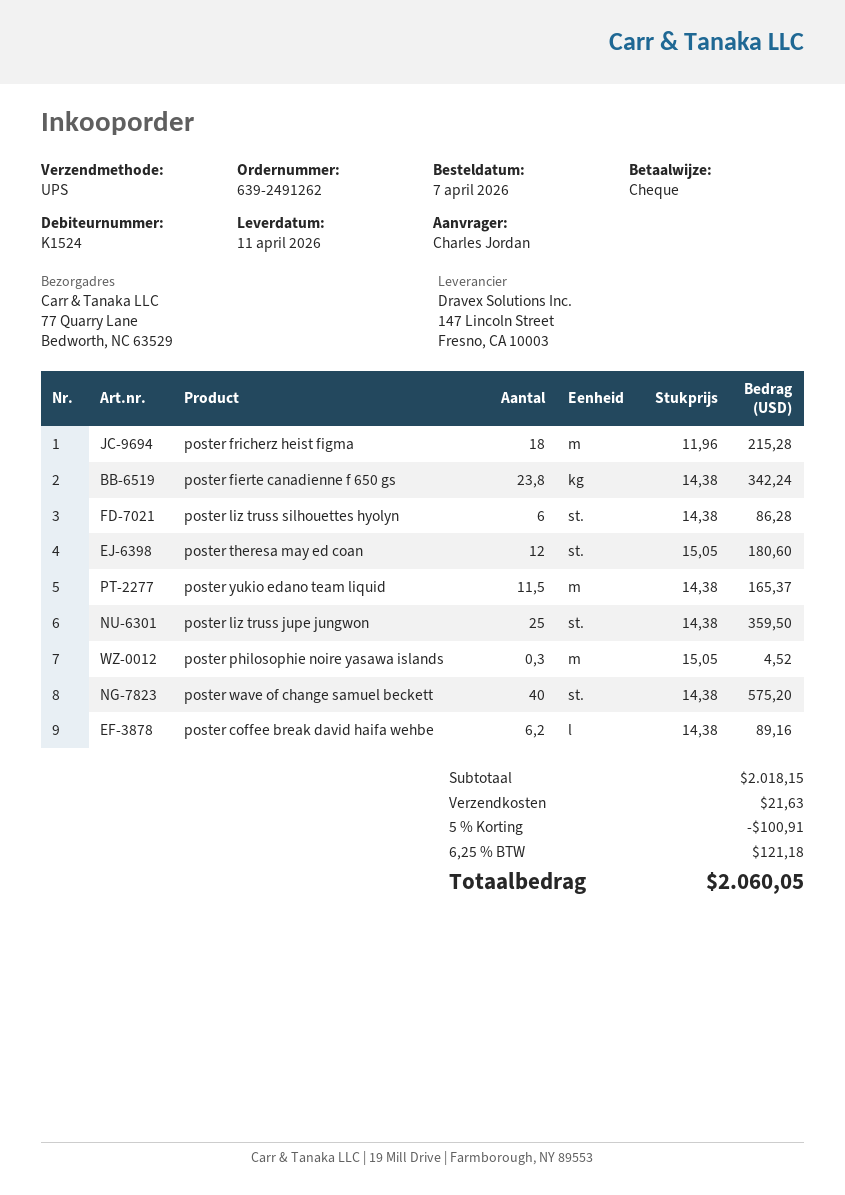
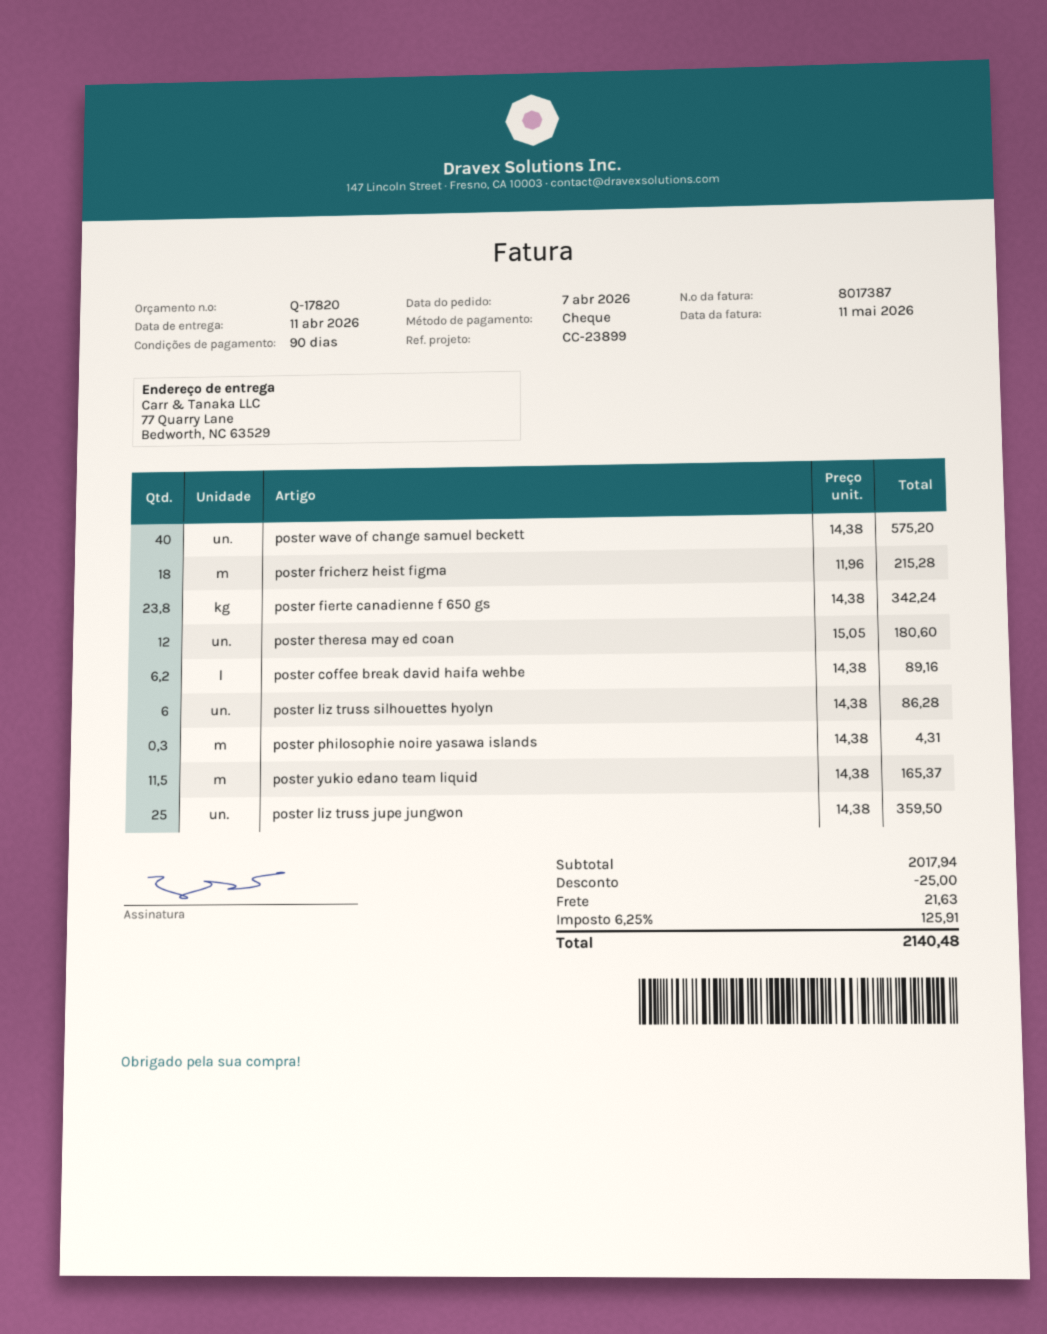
poster philosophie noire yasawa islands: 0.3 x 15.05 = 4.52 -> 0.3 x 14.38 = 4.31
subtotal: 2018.15 -> 2017.94
discount: 100.91 -> 25.00
tax: 6.25% = 121.18 -> 6.25% = 125.91
total: 2060.05 -> 2140.48

